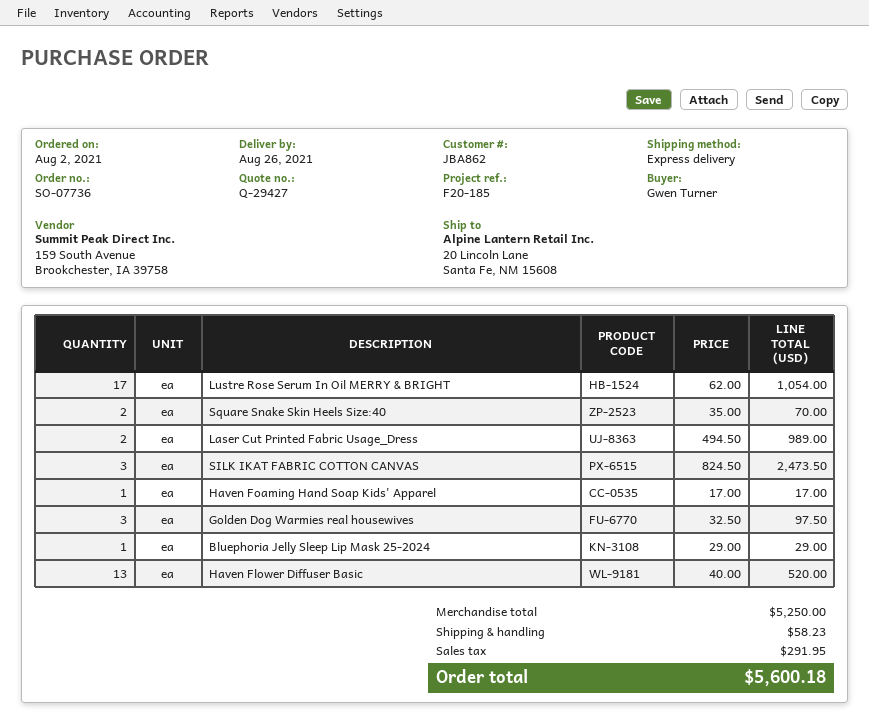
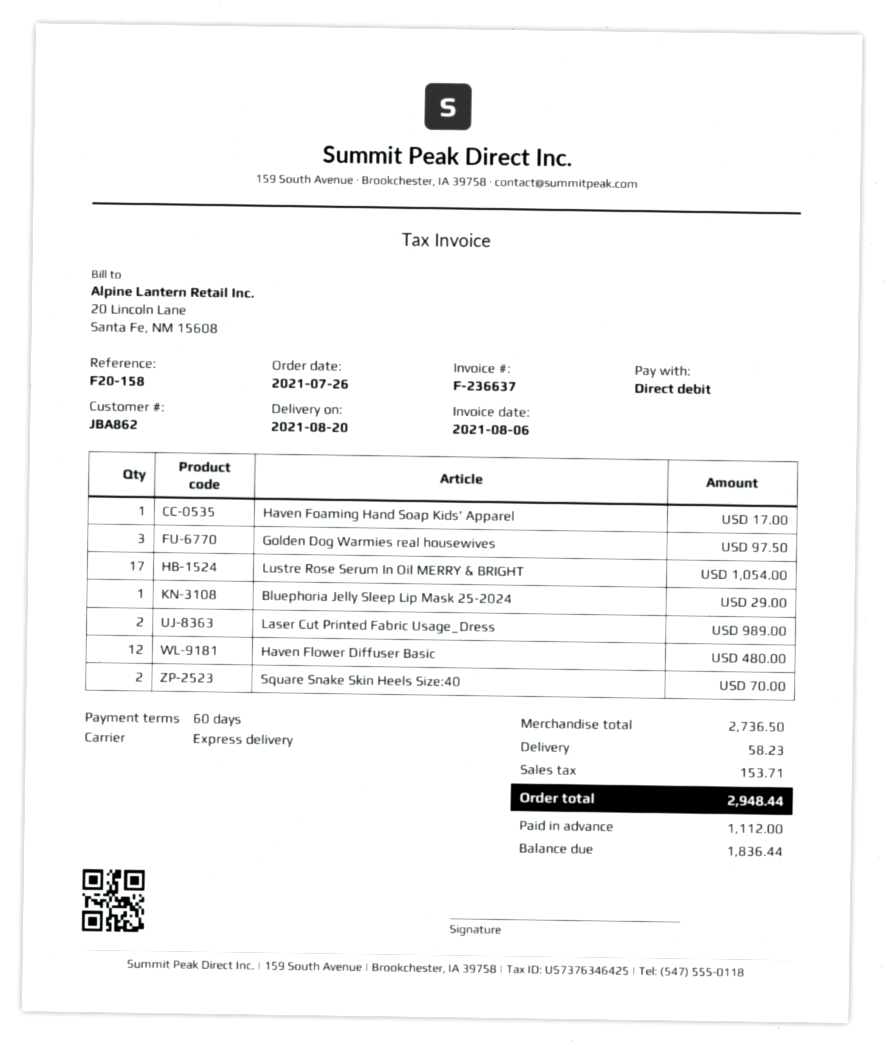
order date: 2021-08-02 -> 2021-07-26
delivery date: 2021-08-26 -> 2021-08-20
reference: F20-185 -> F20-158
SILK IKAT FABRIC COTTON CANVAS: 3 for 2473.50 -> none
Haven Flower Diffuser Basic: 13 for 520.00 -> 12 for 480.00
subtotal: 5250.00 -> 2736.50
tax: 291.95 -> 153.71
total: 5600.18 -> 2948.44

